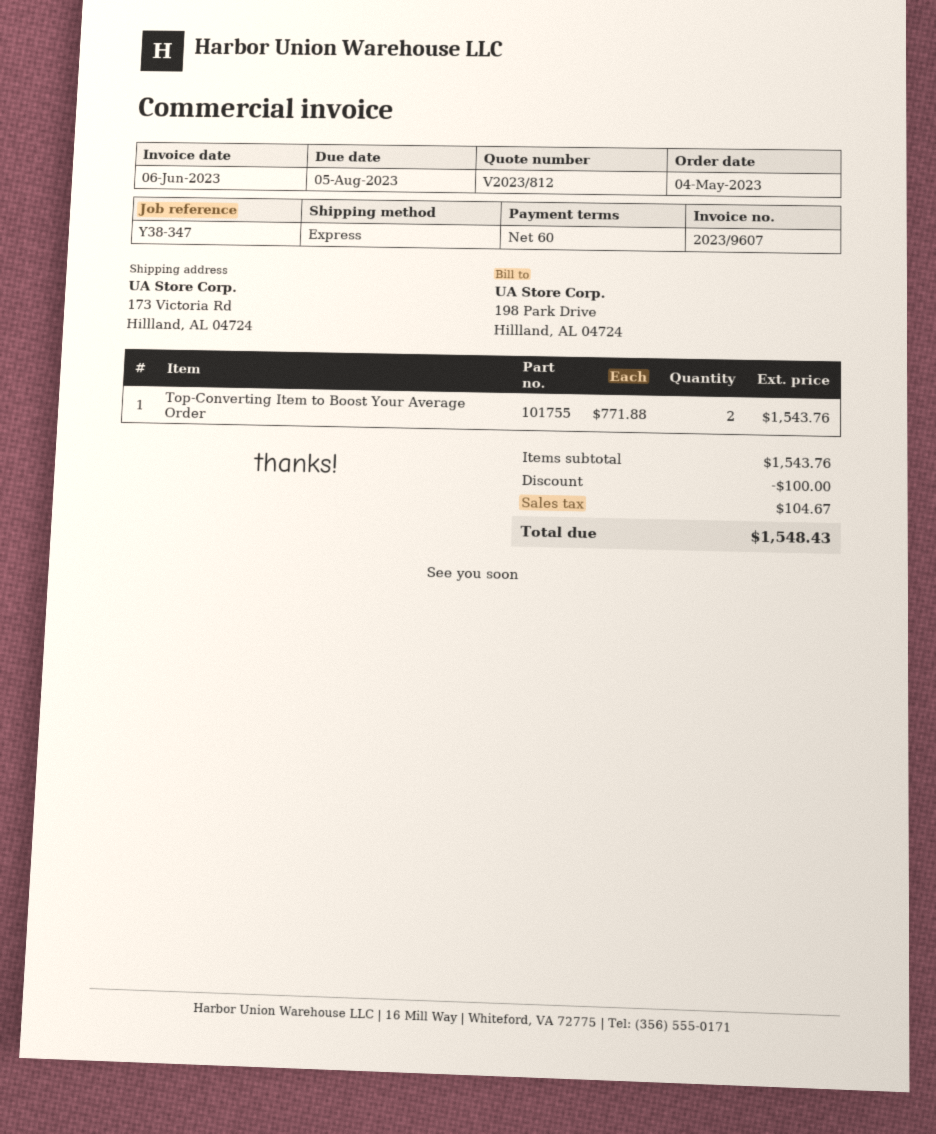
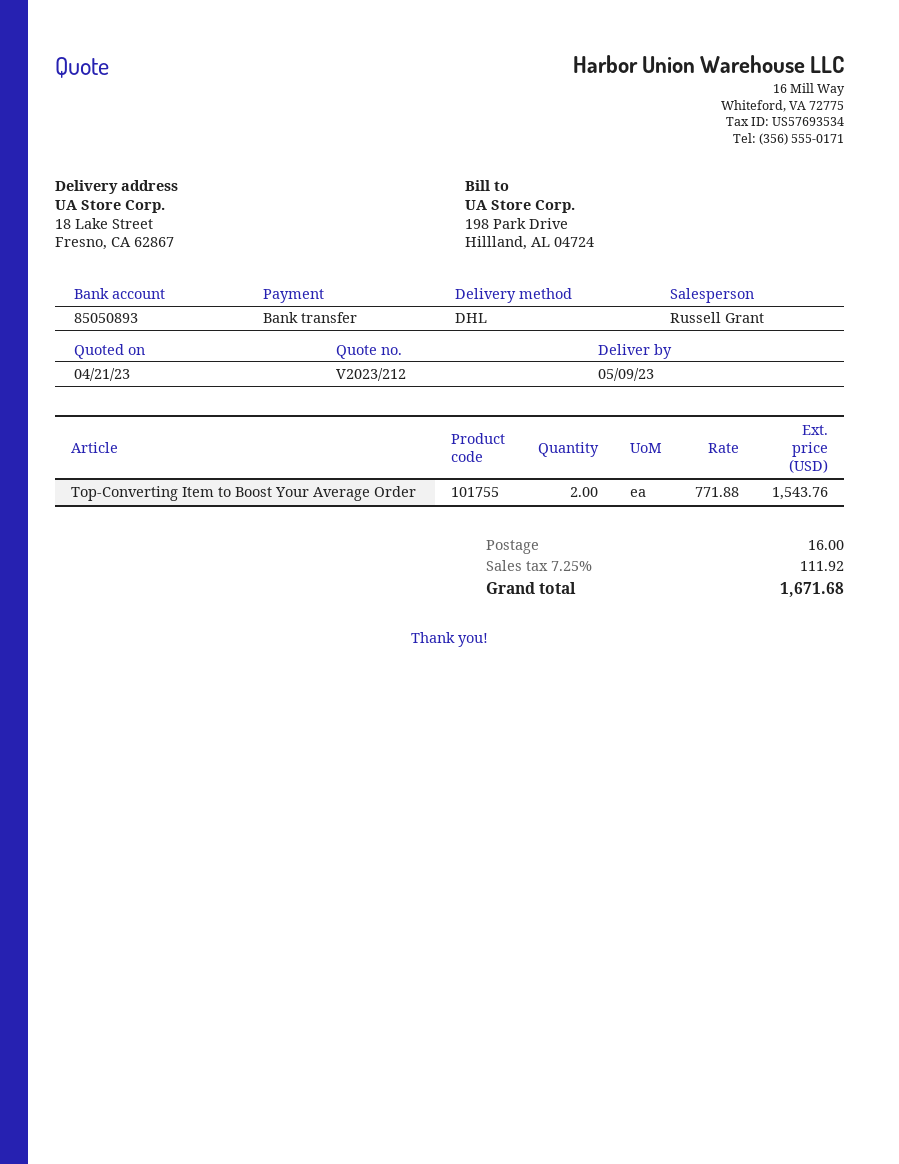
quote number: V2023/812 -> V2023/212
shipping method: express -> DHL
ship to: 173 Victoria Rd, Hillland, AL 04724 -> 18 Lake Street, Fresno, CA 62867
discount: 100.00 -> none
shipping: none -> 16.00
tax: 104.67 -> 111.92
total: 1548.43 -> 1671.68

